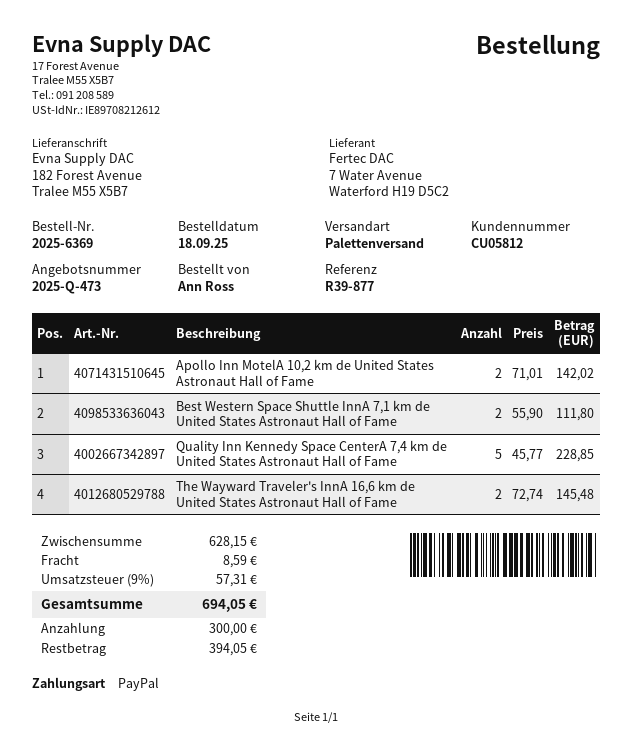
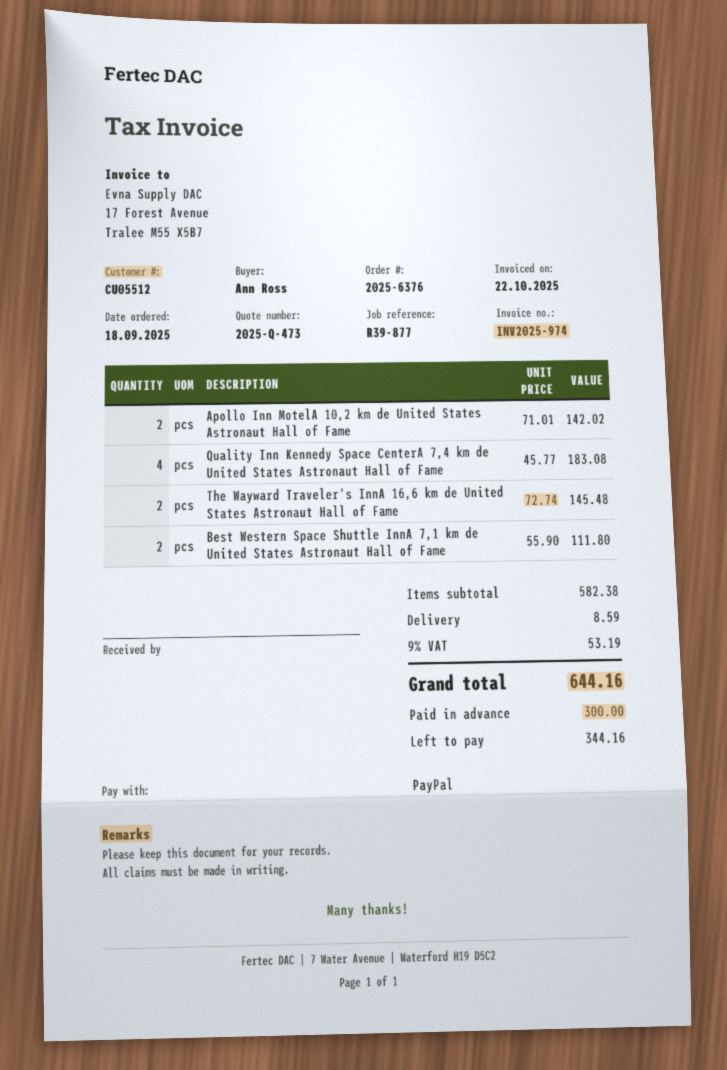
order number: 2025-6369 -> 2025-6376
customer number: CU05812 -> CU05512
Quality Inn Kennedy Space CenterA 7,4 km de United States Astronaut Hall of Fame: 5 x 45.77 = 228.85 -> 4 x 45.77 = 183.08
subtotal: 628.15 -> 582.38
tax: 9% = 57.31 -> 9% = 53.19
total: 694.05 -> 644.16
balance: 394.05 -> 344.16

